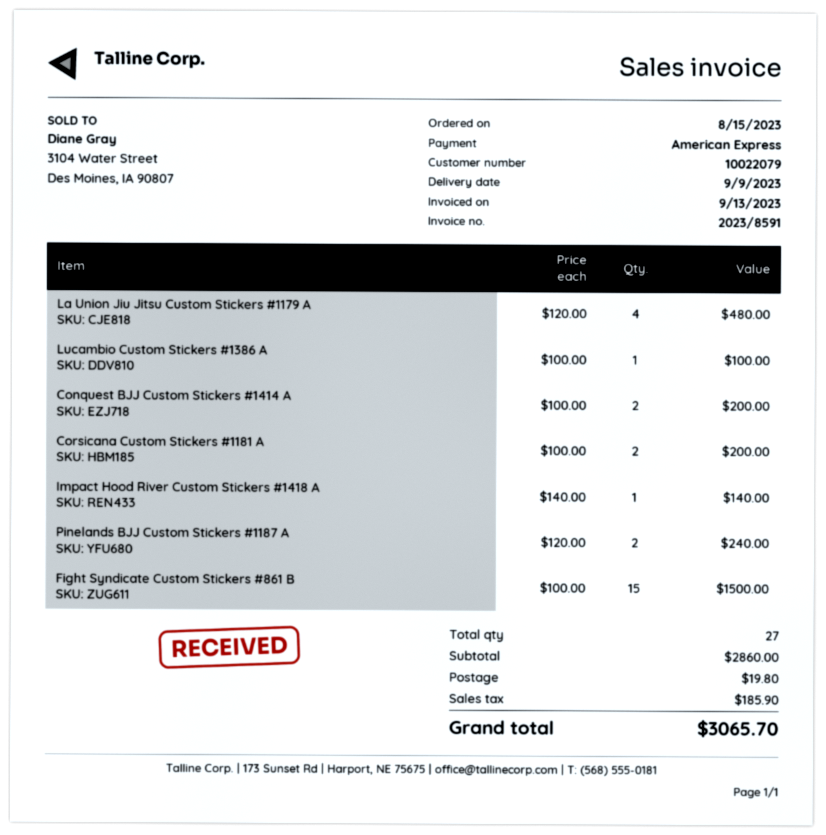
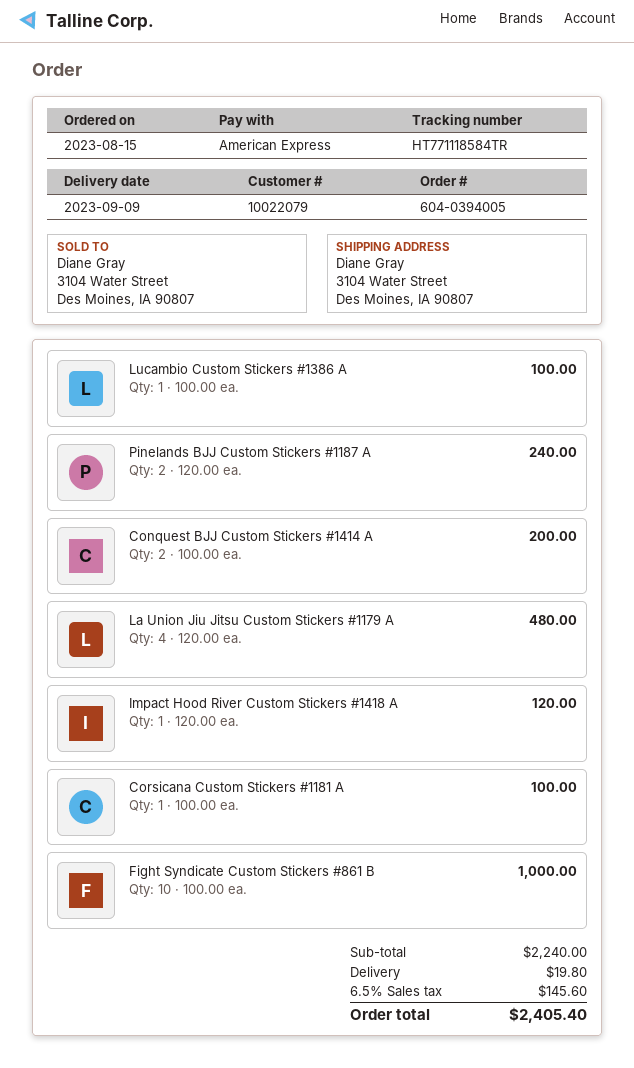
Corsicana Custom Stickers #1181 A: 2 x 100.00 = 200.00 -> 1 x 100.00 = 100.00
Impact Hood River Custom Stickers #1418 A: 1 x 140.00 = 140.00 -> 1 x 120.00 = 120.00
Fight Syndicate Custom Stickers #861 B: 15 x 100.00 = 1500.00 -> 10 x 100.00 = 1000.00
subtotal: 2860.00 -> 2240.00
tax: 185.90 -> 145.60
total: 3065.70 -> 2405.40

